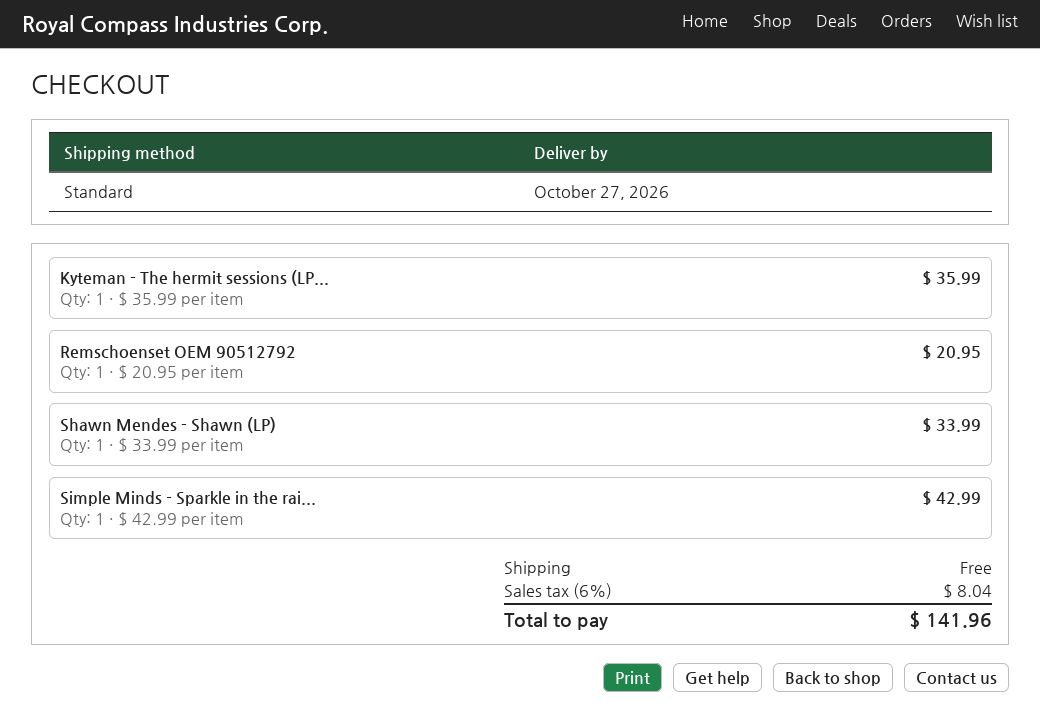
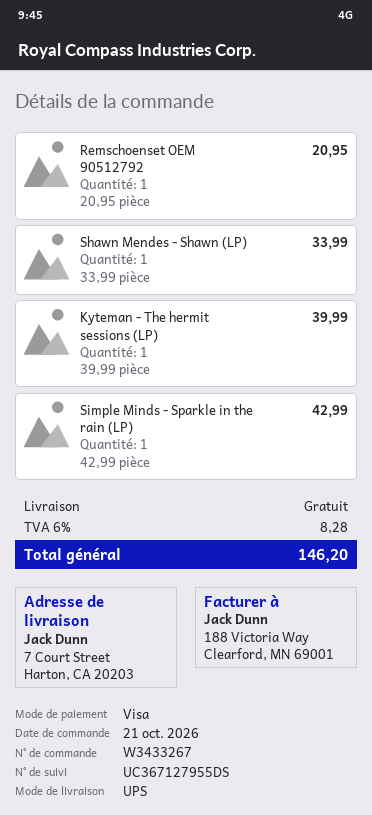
shipping method: standard -> UPS
Kyteman - The hermit sessions (LP...: 1 x 35.99 = 35.99 -> 1 x 39.99 = 39.99
tax: 6% = 8.04 -> 6% = 8.28
total: 141.96 -> 146.20

